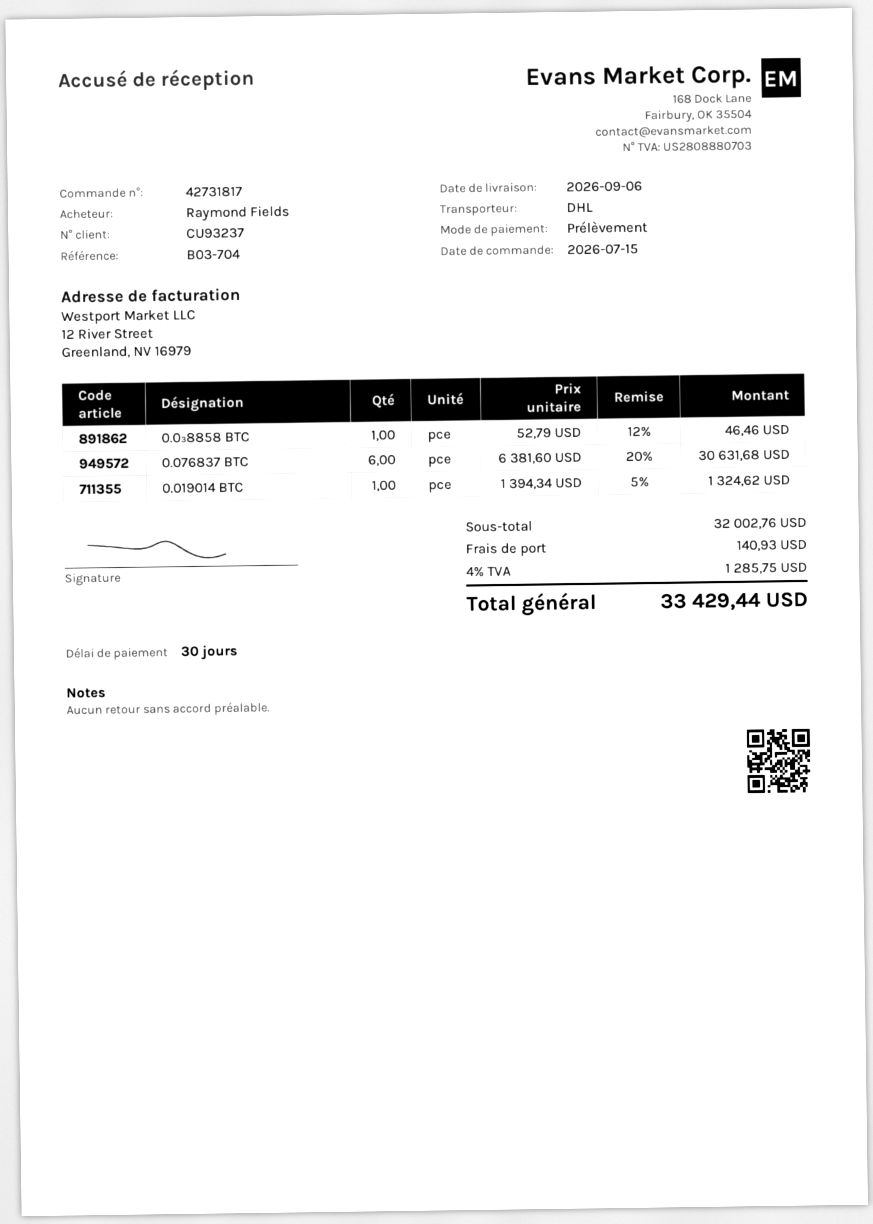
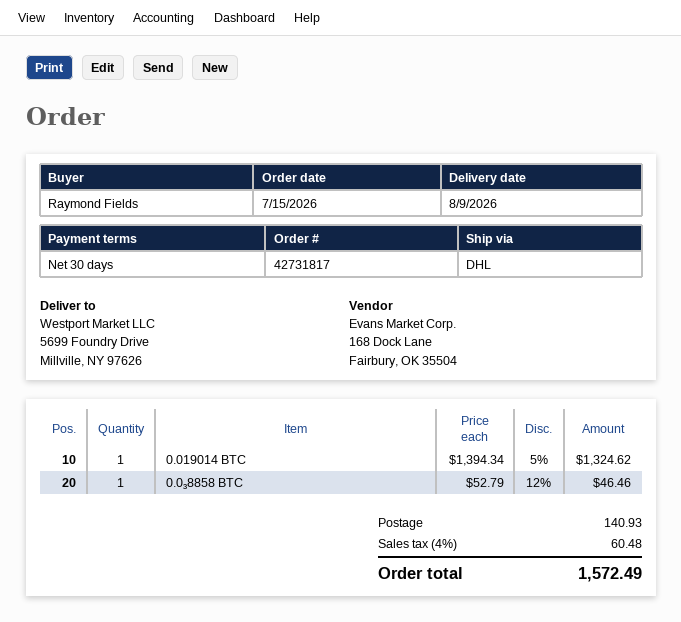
delivery date: 2026-09-06 -> 2026-08-09
0.076837 BTC: 6 x 6381.60 - 20% = 30631.68 -> none
tax: 4% = 1285.75 -> 4% = 60.48
total: 33429.44 -> 1572.49

